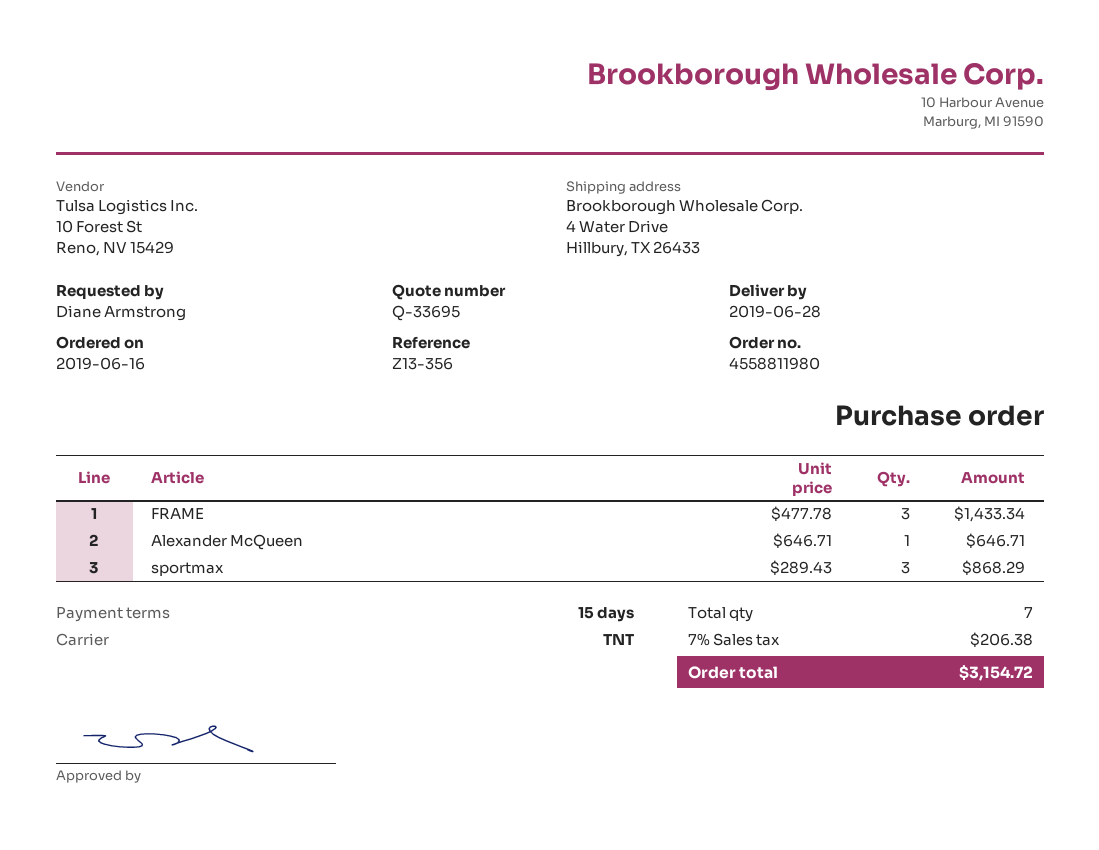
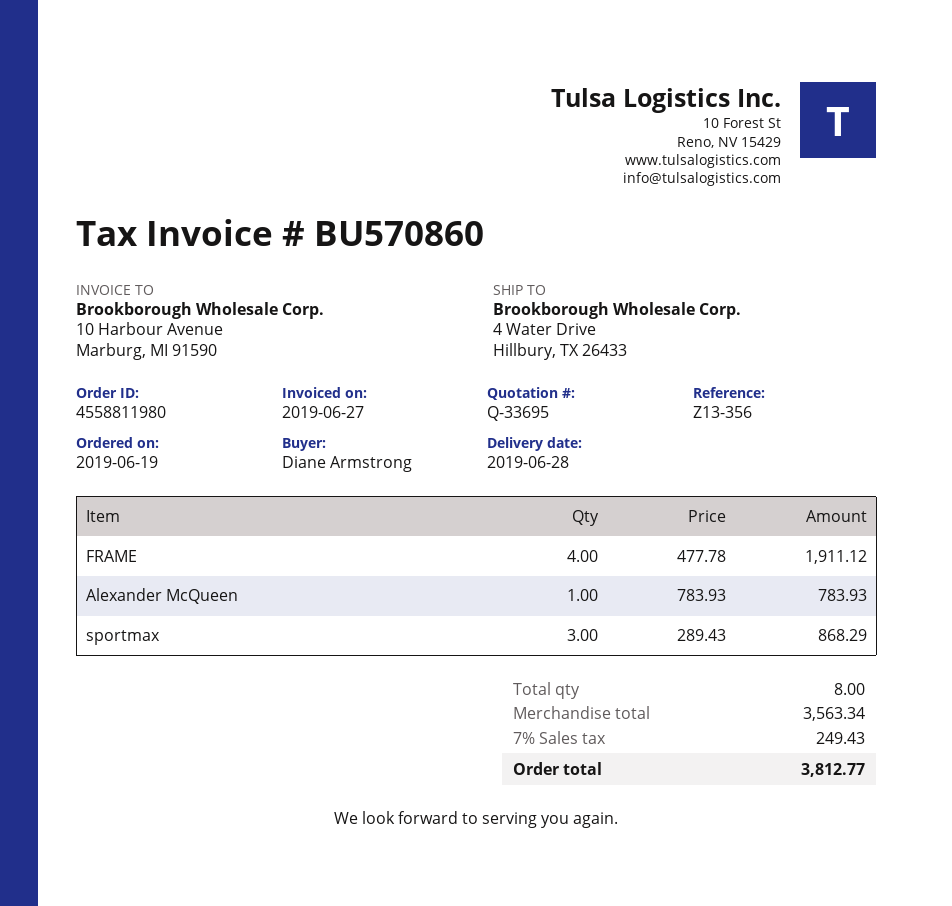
order date: 2019-06-16 -> 2019-06-19
FRAME: 3 x 477.78 = 1433.34 -> 4 x 477.78 = 1911.12
Alexander McQueen: 1 x 646.71 = 646.71 -> 1 x 783.93 = 783.93
total quantity: 7 -> 8
tax: 7% = 206.38 -> 7% = 249.43
total: 3154.72 -> 3812.77

